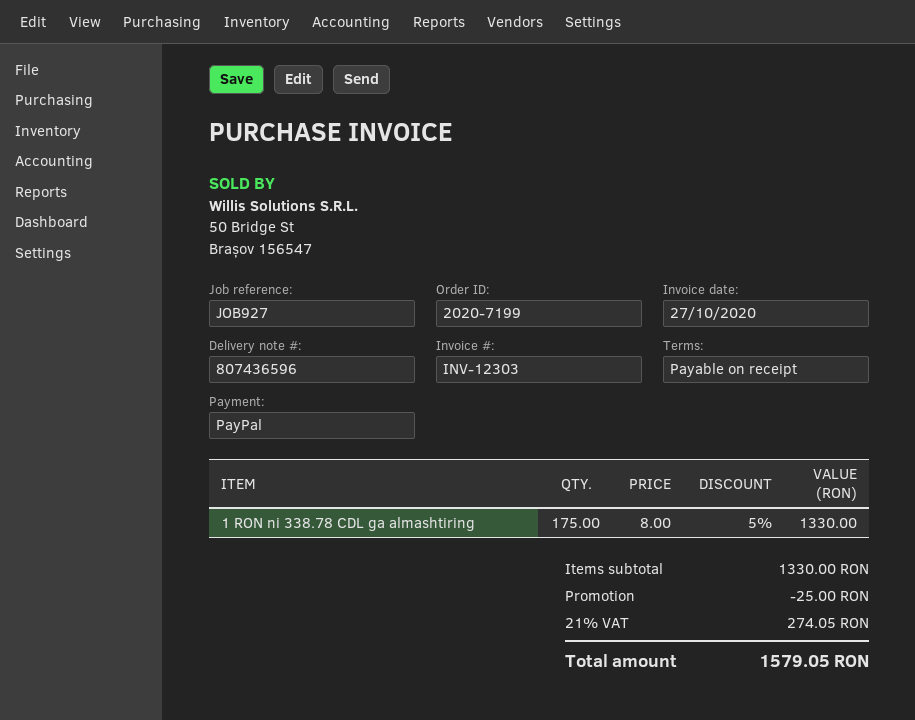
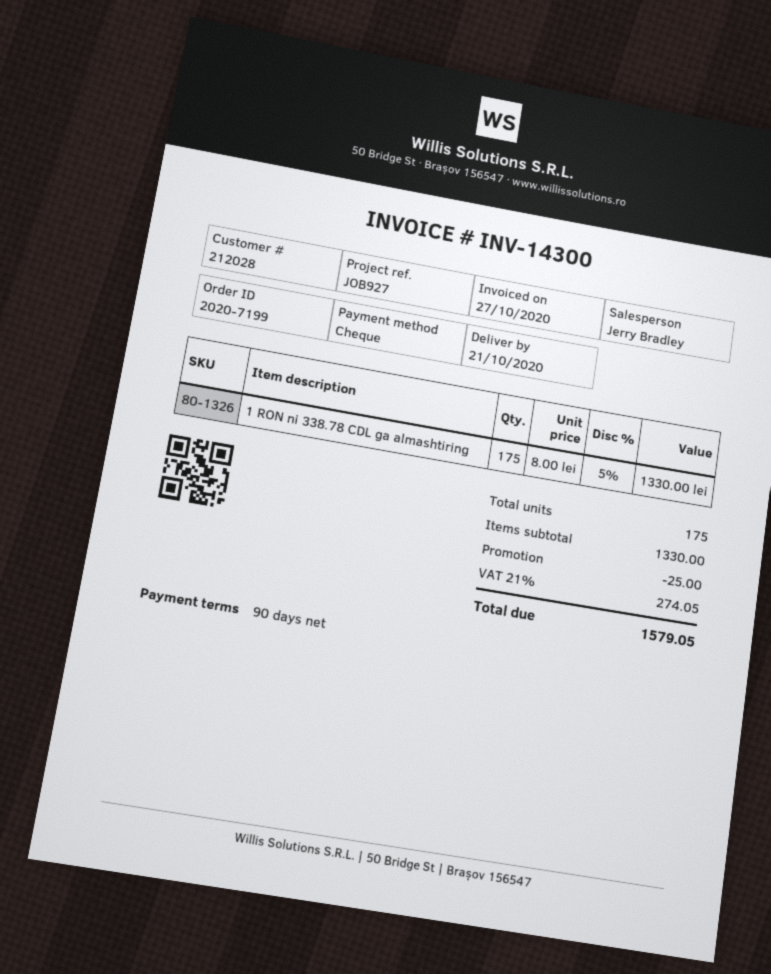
invoice number: INV-12303 -> INV-14300
payment terms: on receipt -> 90 days
payment method: PayPal -> cheque

